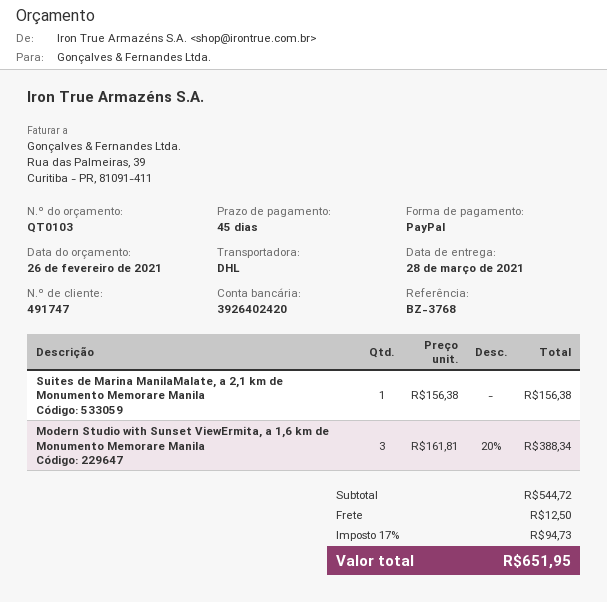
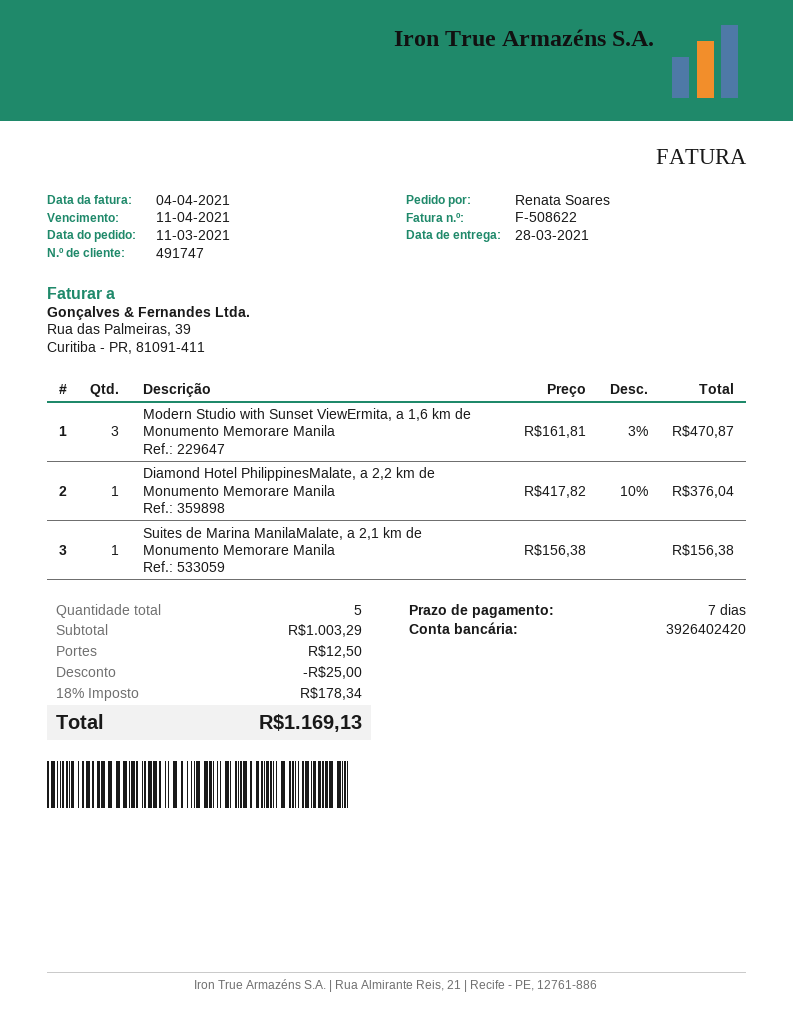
payment terms: 45 days -> 7 days
Modern Studio with Sunset ViewErmita, a 1,6 km de Monumento Memorare Manila: 3 x 161.81 - 20% = 388.34 -> 3 x 161.81 - 3% = 470.87
Diamond Hotel PhilippinesMalate, a 2,2 km de Monumento Memorare Manila: none -> 1 x 417.82 - 10% = 376.04
subtotal: 544.72 -> 1003.29
discount: none -> 25.00
tax: 17% = 94.73 -> 18% = 178.34
total: 651.95 -> 1169.13

